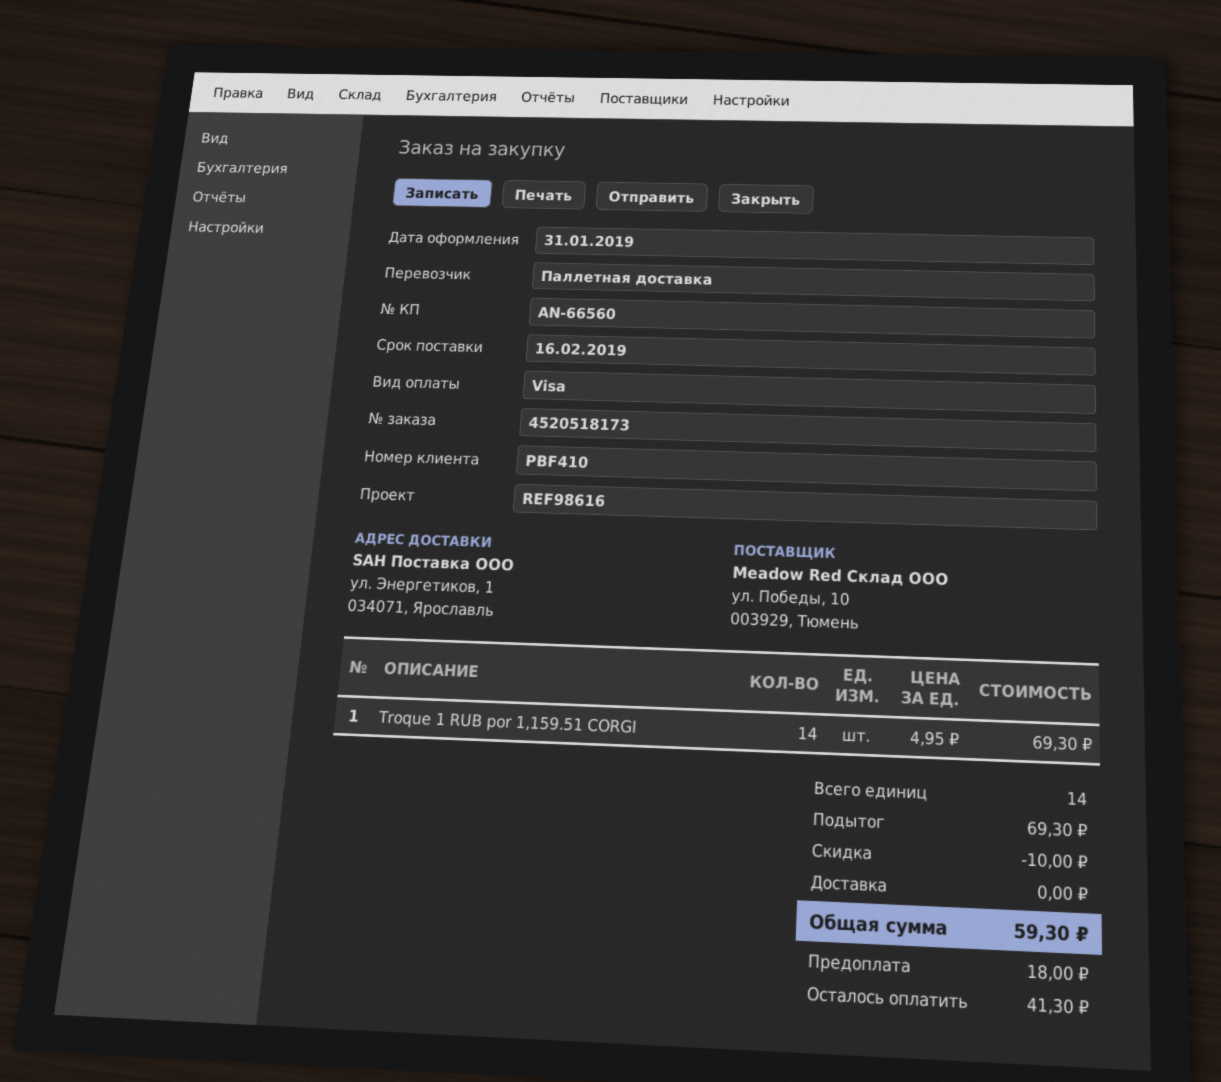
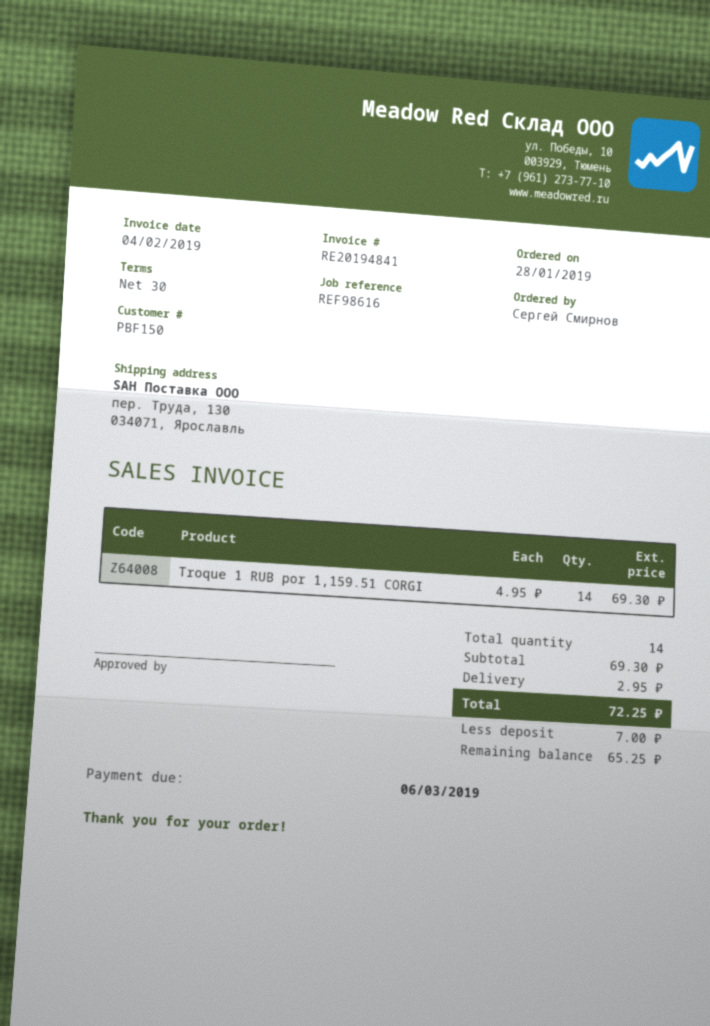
order date: 2019-01-31 -> 2019-01-28
customer number: PBF410 -> PBF150
ship to: ул. Энергетиков, 1, 034071, Ярославль -> пер. Труда, 130, 034071, Ярославль
discount: 10.00 -> none
shipping: 0.00 -> 2.95
total: 59.30 -> 72.25
deposit: 18.00 -> 7.00
balance: 41.30 -> 65.25

